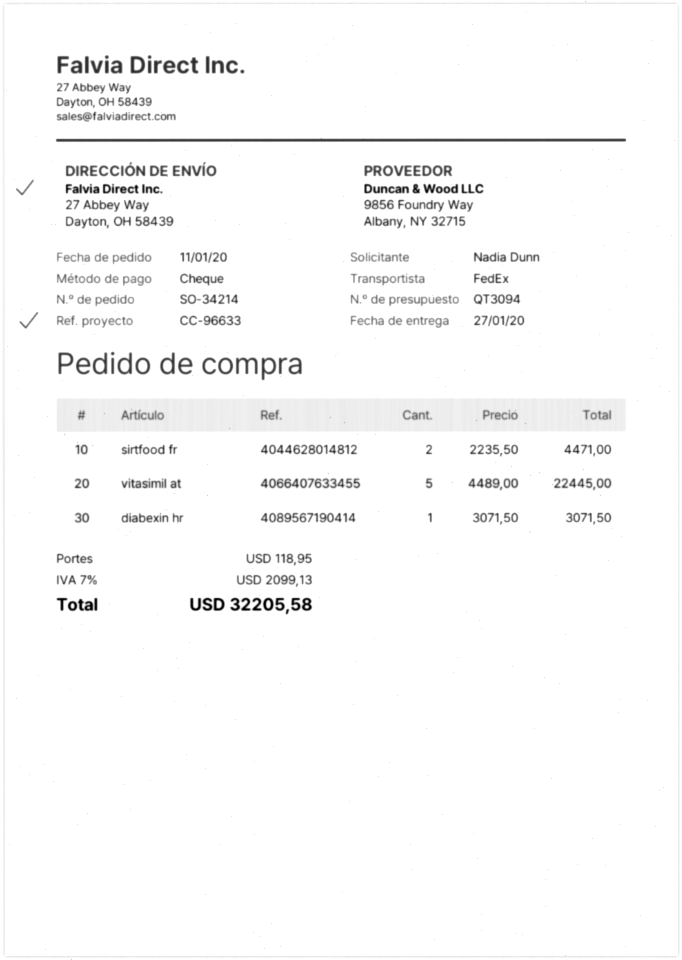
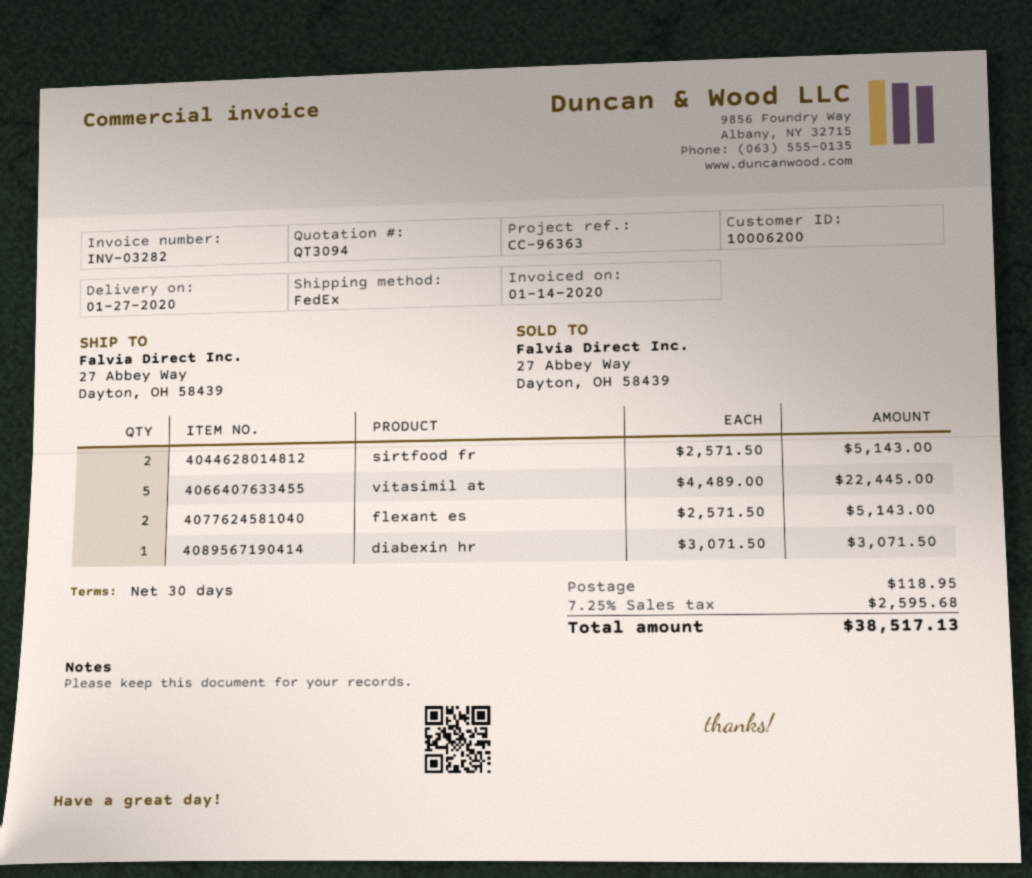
reference: CC-96633 -> CC-96363
sirtfood fr: 2 x 2235.50 = 4471.00 -> 2 x 2571.50 = 5143.00
flexant es: none -> 2 x 2571.50 = 5143.00
tax: 7% = 2099.13 -> 7.25% = 2595.68
total: 32205.58 -> 38517.13

